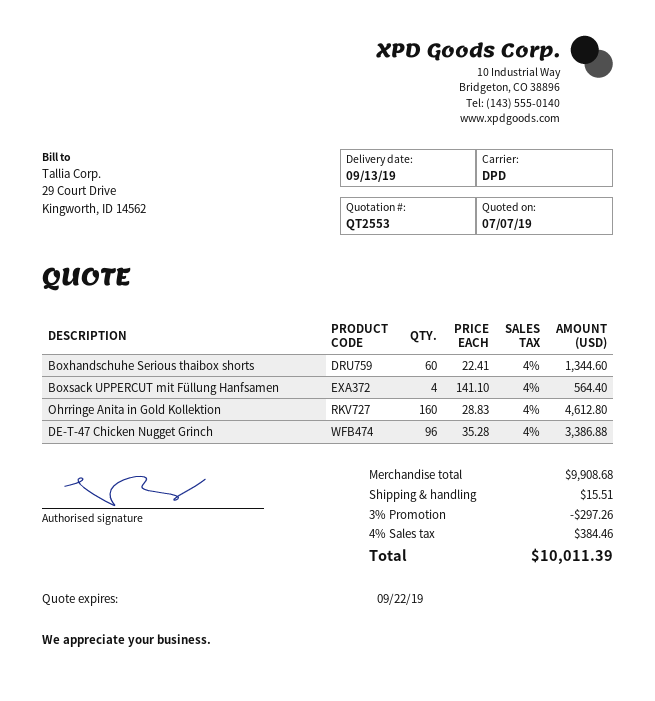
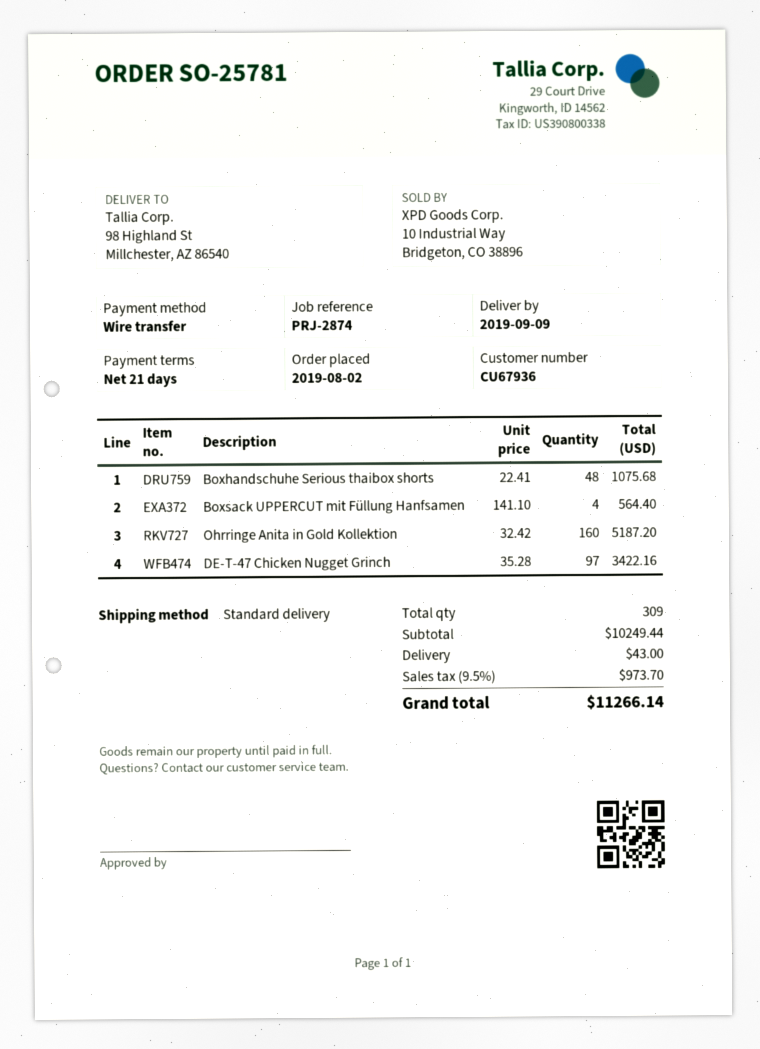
delivery date: 2019-09-13 -> 2019-09-09
shipping method: DPD -> standard
Boxhandschuhe Serious thaibox shorts: 60 x 22.41 = 1344.60 -> 48 x 22.41 = 1075.68
Ohrringe Anita in Gold Kollektion: 160 x 28.83 = 4612.80 -> 160 x 32.42 = 5187.20
DE-T-47 Chicken Nugget Grinch: 96 x 35.28 = 3386.88 -> 97 x 35.28 = 3422.16
subtotal: 9908.68 -> 10249.44
discount: 3% = 297.26 -> none
shipping: 15.51 -> 43.00
tax: 4% = 384.46 -> 9.5% = 973.70
total: 10011.39 -> 11266.14

